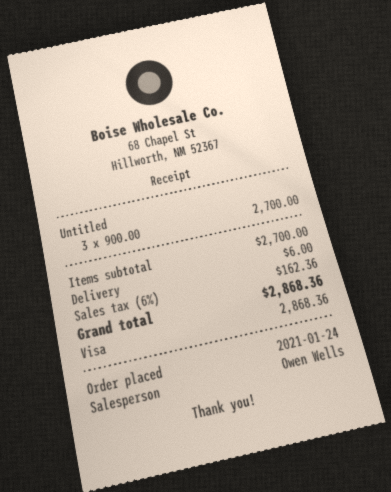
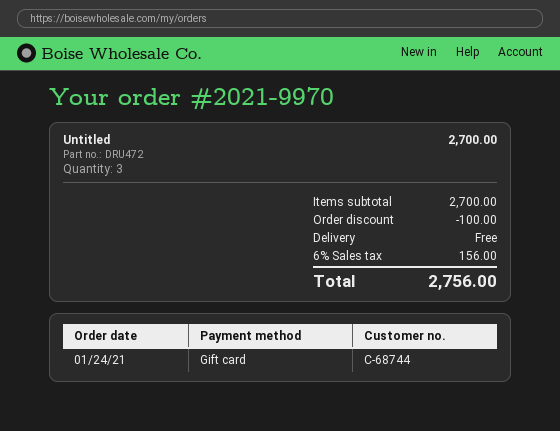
payment method: Visa -> gift card
discount: none -> 100.00
shipping: 6.00 -> 0.00
tax: 6% = 162.36 -> 6% = 156.00
total: 2868.36 -> 2756.00

